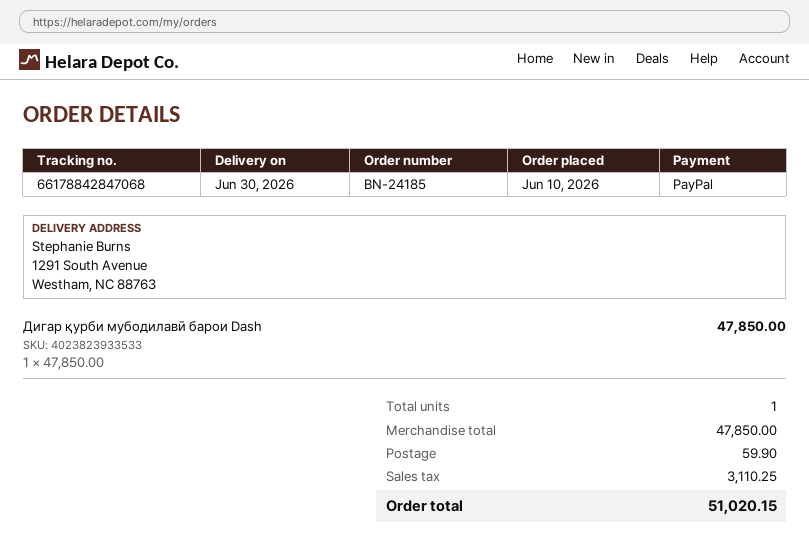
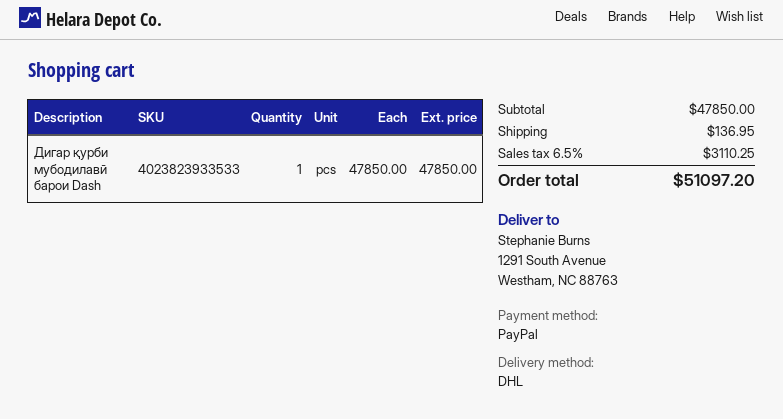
shipping: 59.90 -> 136.95
total: 51020.15 -> 51097.20

